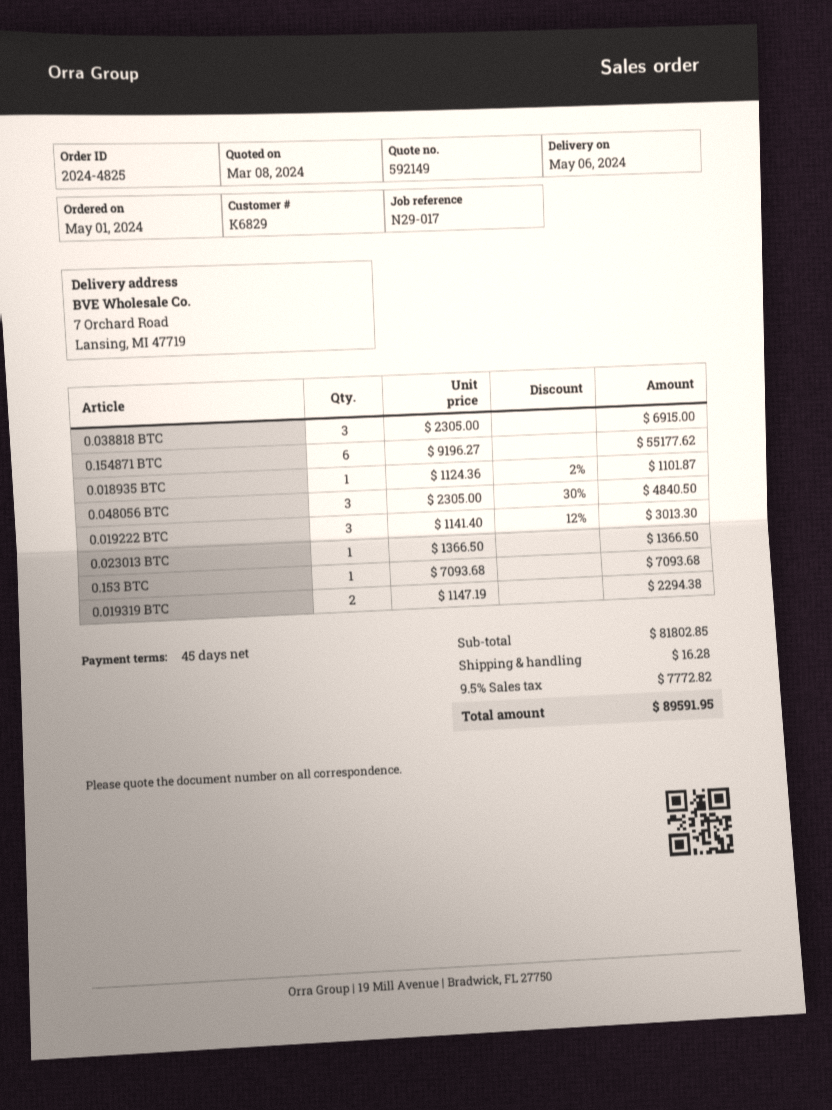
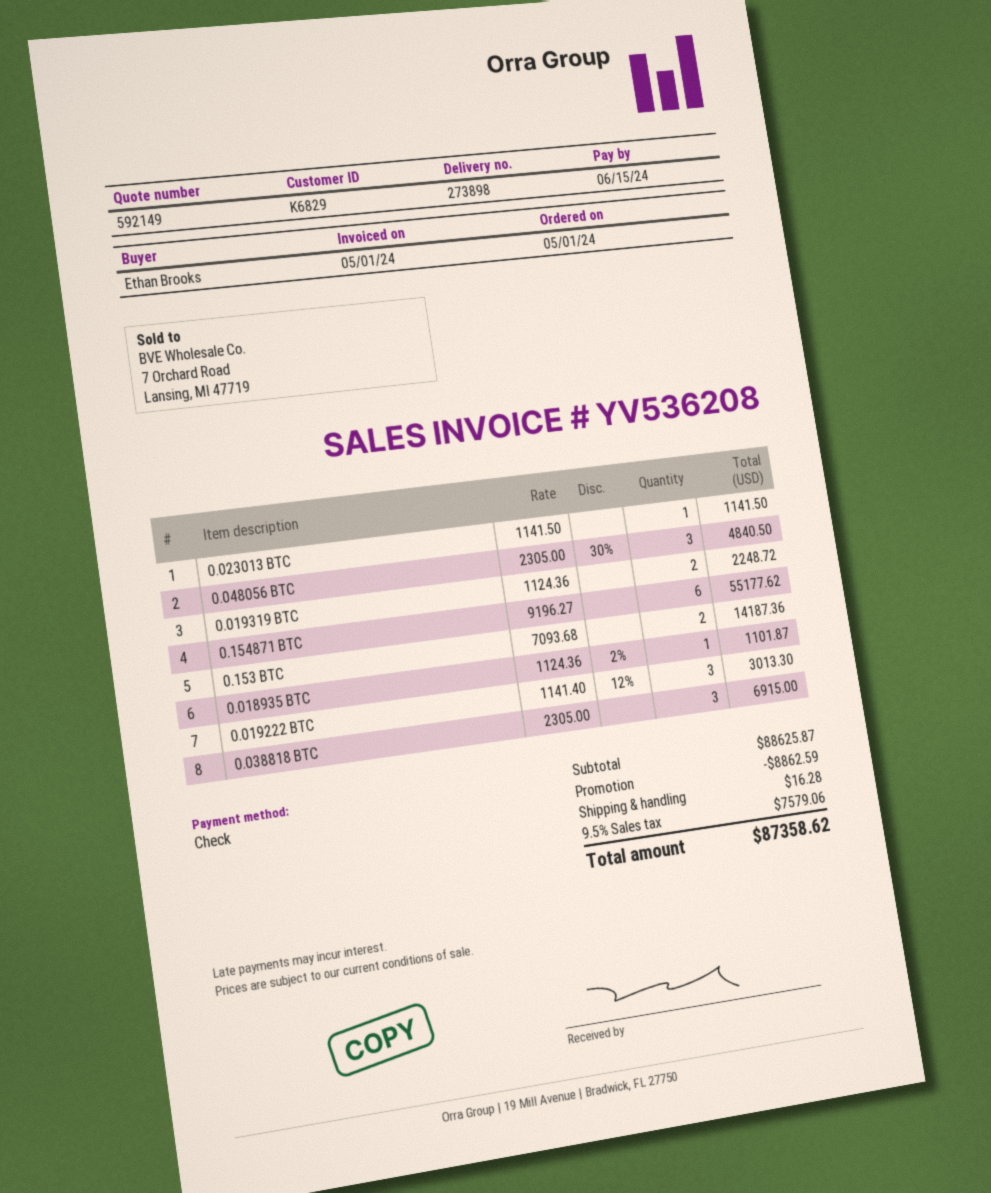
0.023013 BTC: 1 x 1366.50 = 1366.50 -> 1 x 1141.50 = 1141.50
0.153 BTC: 1 x 7093.68 = 7093.68 -> 2 x 7093.68 = 14187.36
0.019319 BTC: 2 x 1147.19 = 2294.38 -> 2 x 1124.36 = 2248.72
subtotal: 81802.85 -> 88625.87
discount: none -> 8862.59
tax: 9.5% = 7772.82 -> 9.5% = 7579.06
total: 89591.95 -> 87358.62

